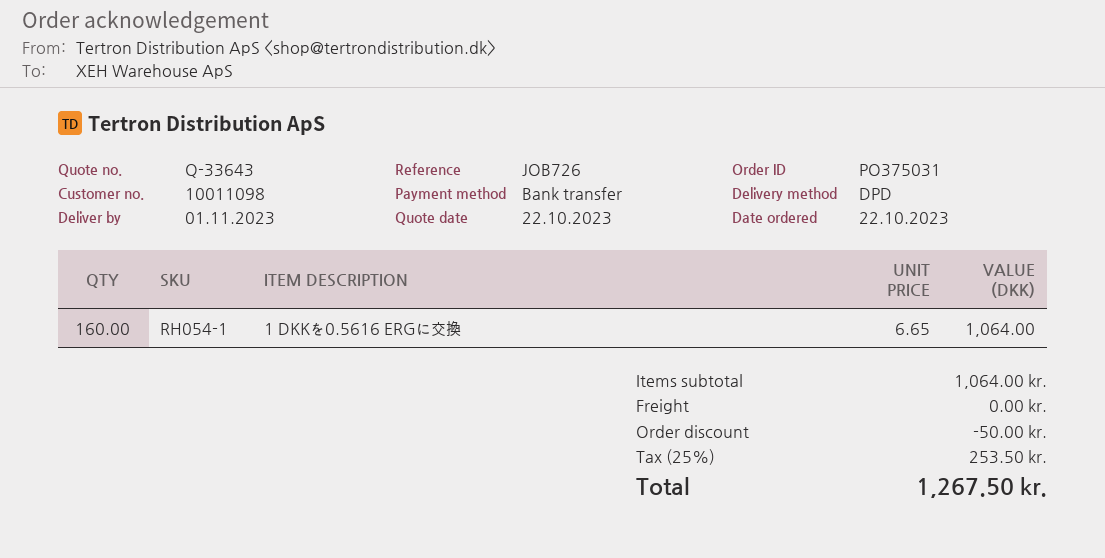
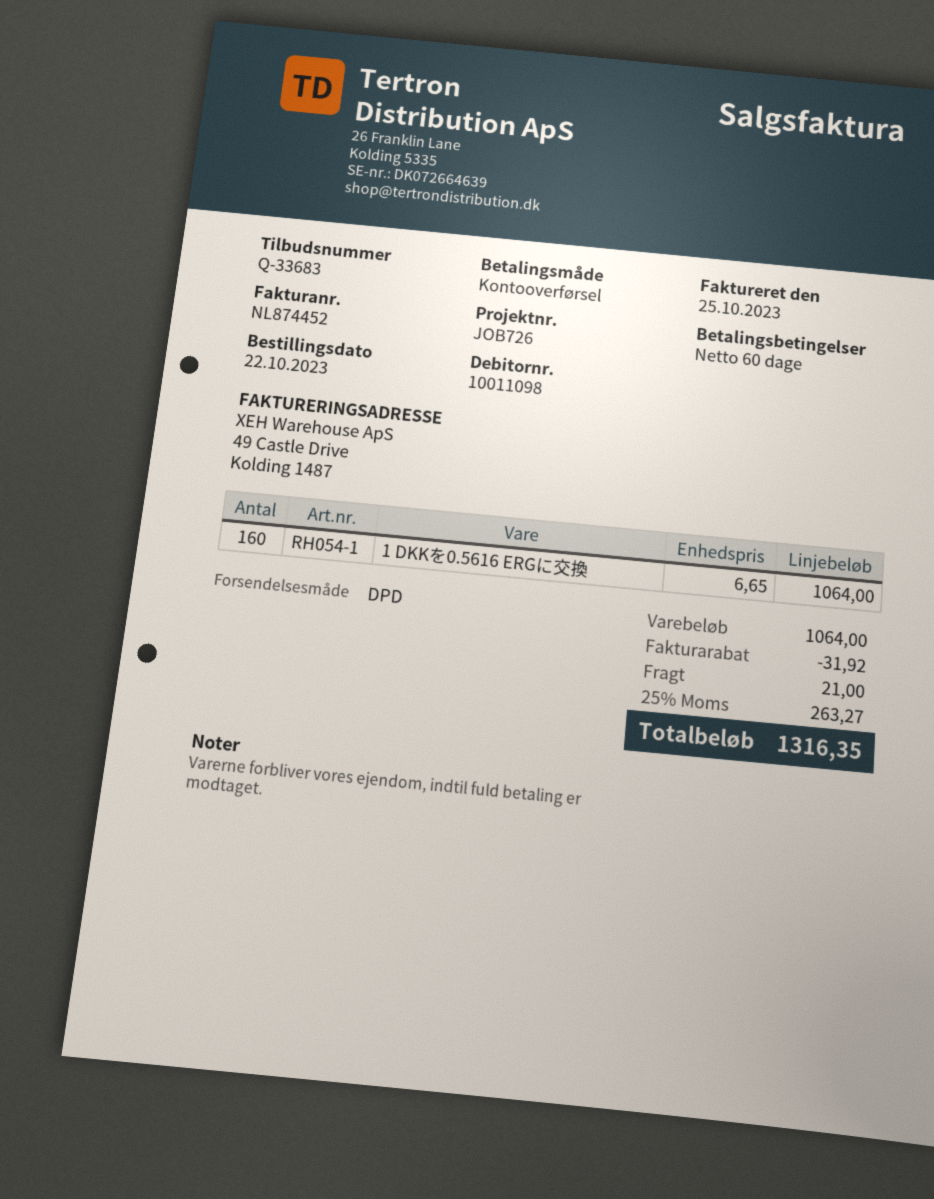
quote number: Q-33643 -> Q-33683
discount: 50.00 -> 31.92
shipping: 0.00 -> 21.00
tax: 25% = 253.50 -> 25% = 263.27
total: 1267.50 -> 1316.35

